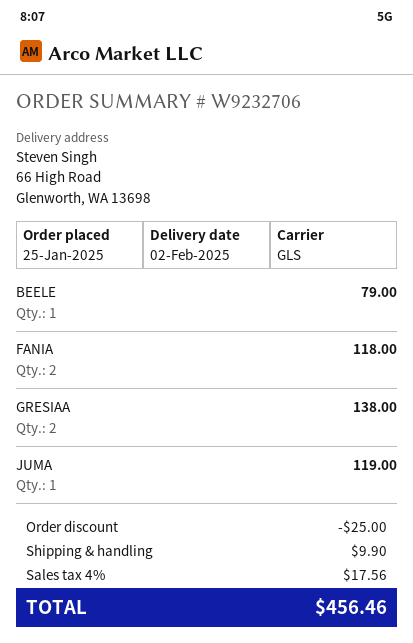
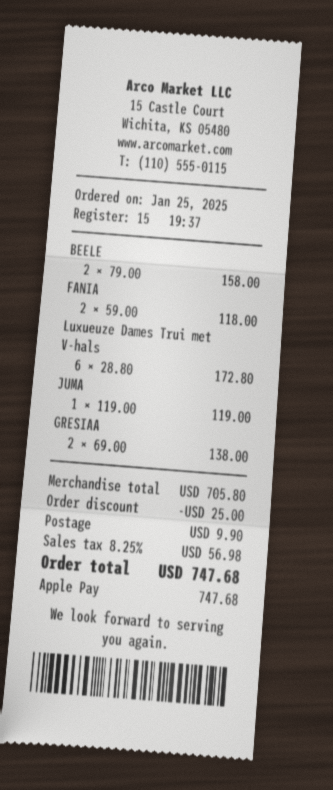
BEELE: 1 for 79.00 -> 2 for 158.00
Luxueuze Dames Trui met V-hals: none -> 6 for 172.80
tax: 4% = 17.56 -> 8.25% = 56.98
total: 456.46 -> 747.68

